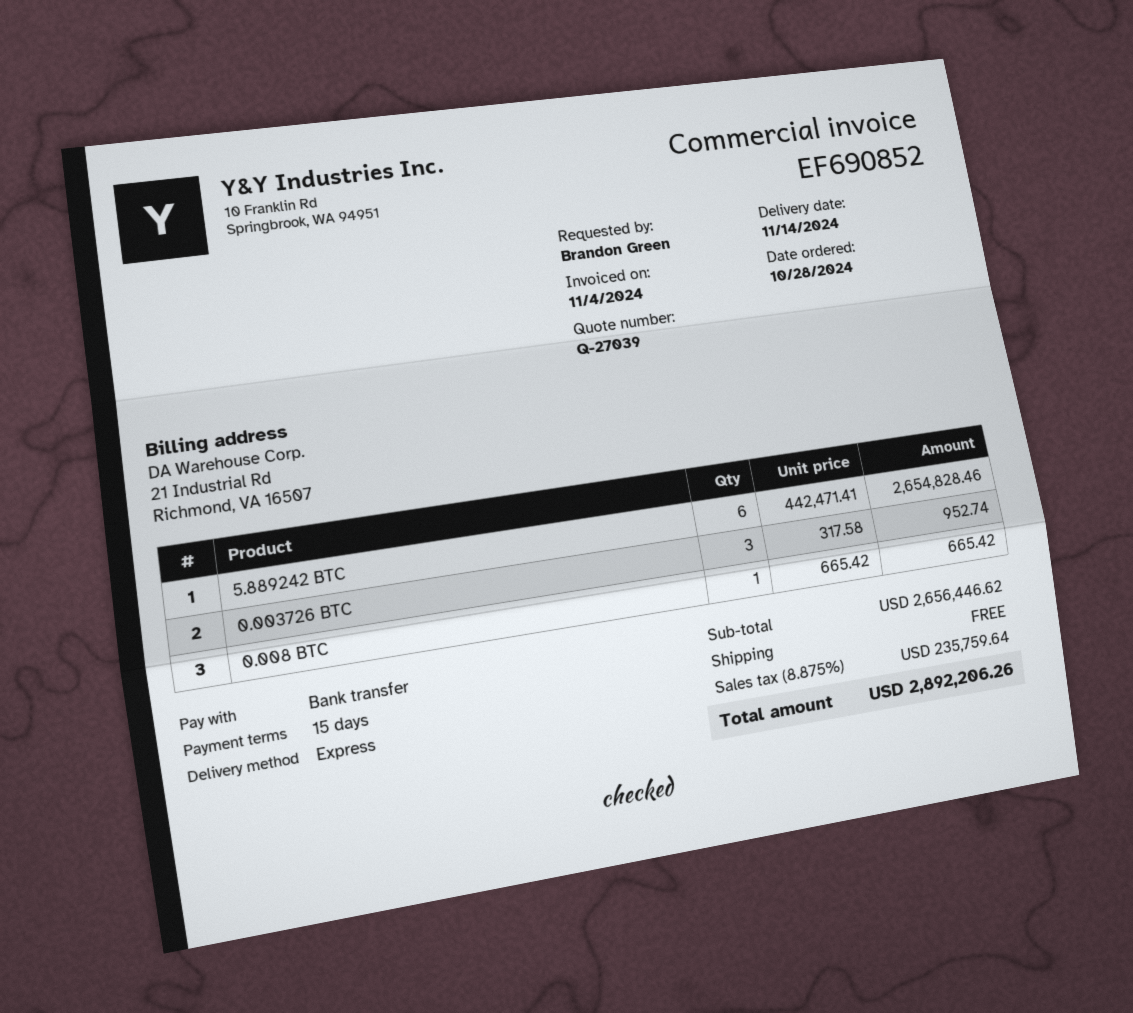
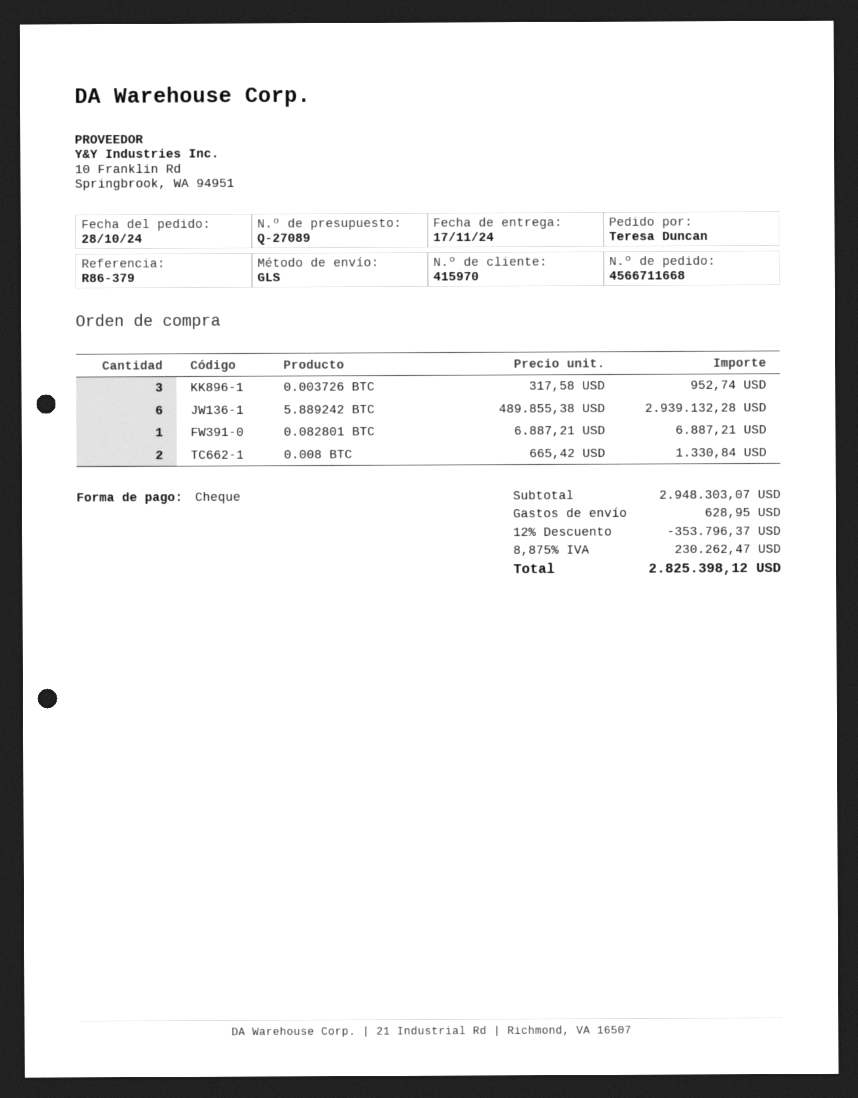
quote number: Q-27039 -> Q-27089
delivery date: 2024-11-14 -> 2024-11-17
ordered by: Brandon Green -> Teresa Duncan
payment method: bank transfer -> cheque
shipping method: express -> GLS
5.889242 BTC: 6 x 442471.41 = 2654828.46 -> 6 x 489855.38 = 2939132.28
0.008 BTC: 1 x 665.42 = 665.42 -> 2 x 665.42 = 1330.84
0.082801 BTC: none -> 1 x 6887.21 = 6887.21
subtotal: 2656446.62 -> 2948303.07
discount: none -> 12% = 353796.37
shipping: 0.00 -> 628.95
tax: 8.875% = 235759.64 -> 8.875% = 230262.47
total: 2892206.26 -> 2825398.12

